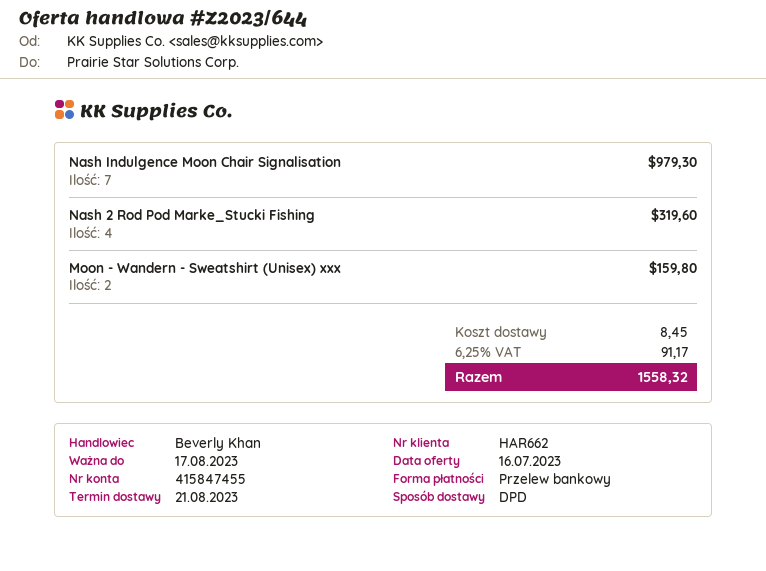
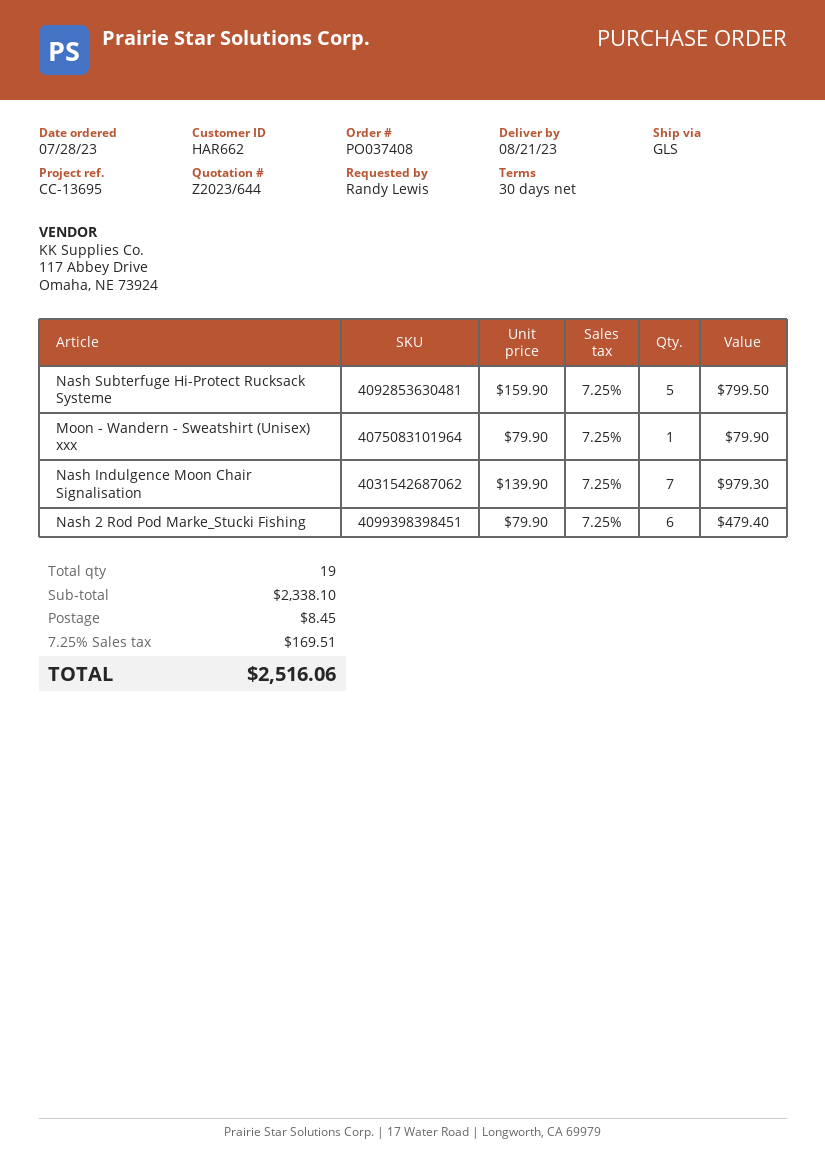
shipping method: DPD -> GLS
Nash 2 Rod Pod Marke_Stucki Fishing: 4 for 319.60 -> 6 for 479.40
Moon - Wandern - Sweatshirt (Unisex) xxx: 2 for 159.80 -> 1 for 79.90
Nash Subterfuge Hi-Protect Rucksack Systeme: none -> 5 for 799.50
tax: 6.25% = 91.17 -> 7.25% = 169.51
total: 1558.32 -> 2516.06

